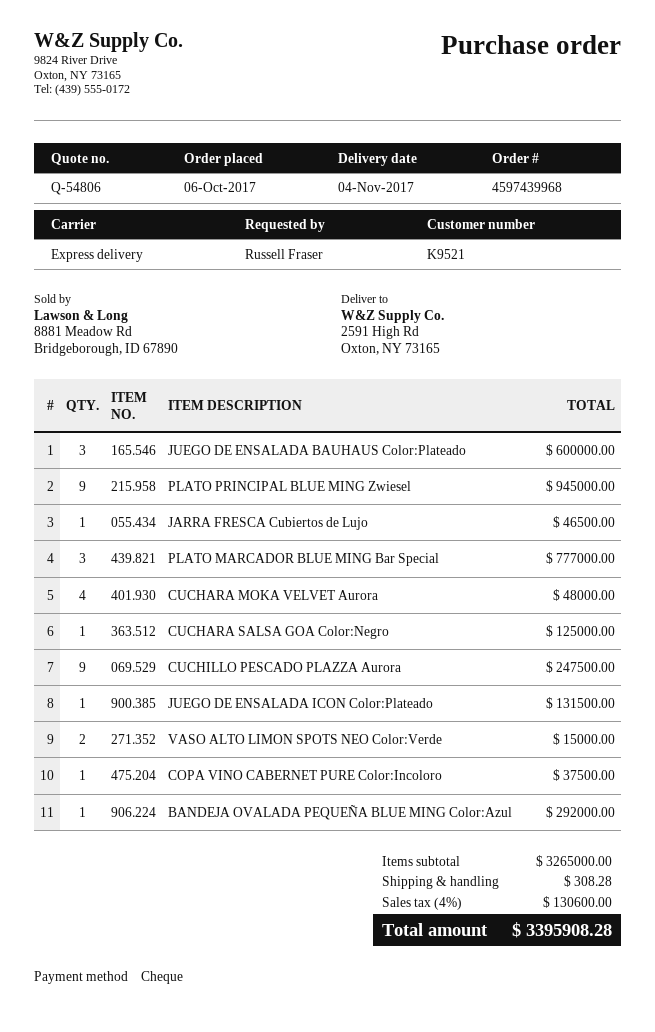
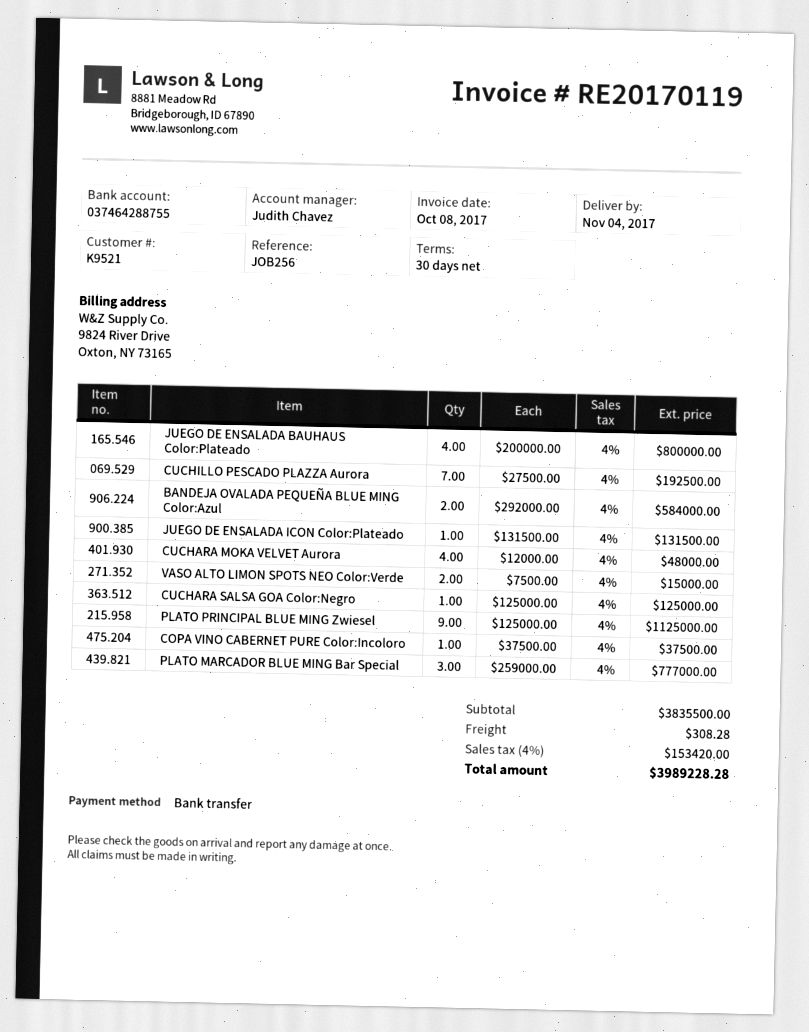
payment method: cheque -> bank transfer
JUEGO DE ENSALADA BAUHAUS Color:Plateado: 3 for 600000.00 -> 4 for 800000.00
PLATO PRINCIPAL BLUE MING Zwiesel: 9 for 945000.00 -> 9 for 1125000.00
JARRA FRESCA Cubiertos de Lujo: 1 for 46500.00 -> none
CUCHILLO PESCADO PLAZZA Aurora: 9 for 247500.00 -> 7 for 192500.00
BANDEJA OVALADA PEQUEÑA BLUE MING Color:Azul: 1 for 292000.00 -> 2 for 584000.00
subtotal: 3265000.00 -> 3835500.00
tax: 4% = 130600.00 -> 4% = 153420.00
total: 3395908.28 -> 3989228.28

